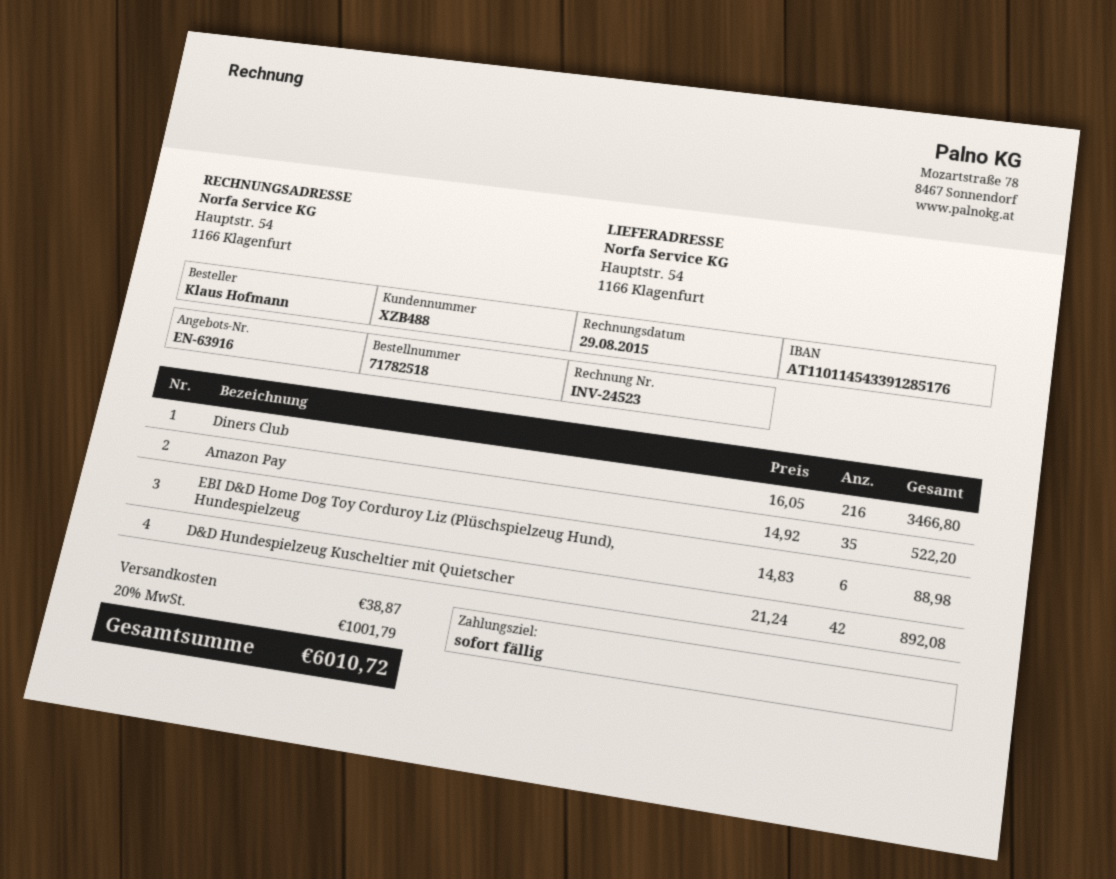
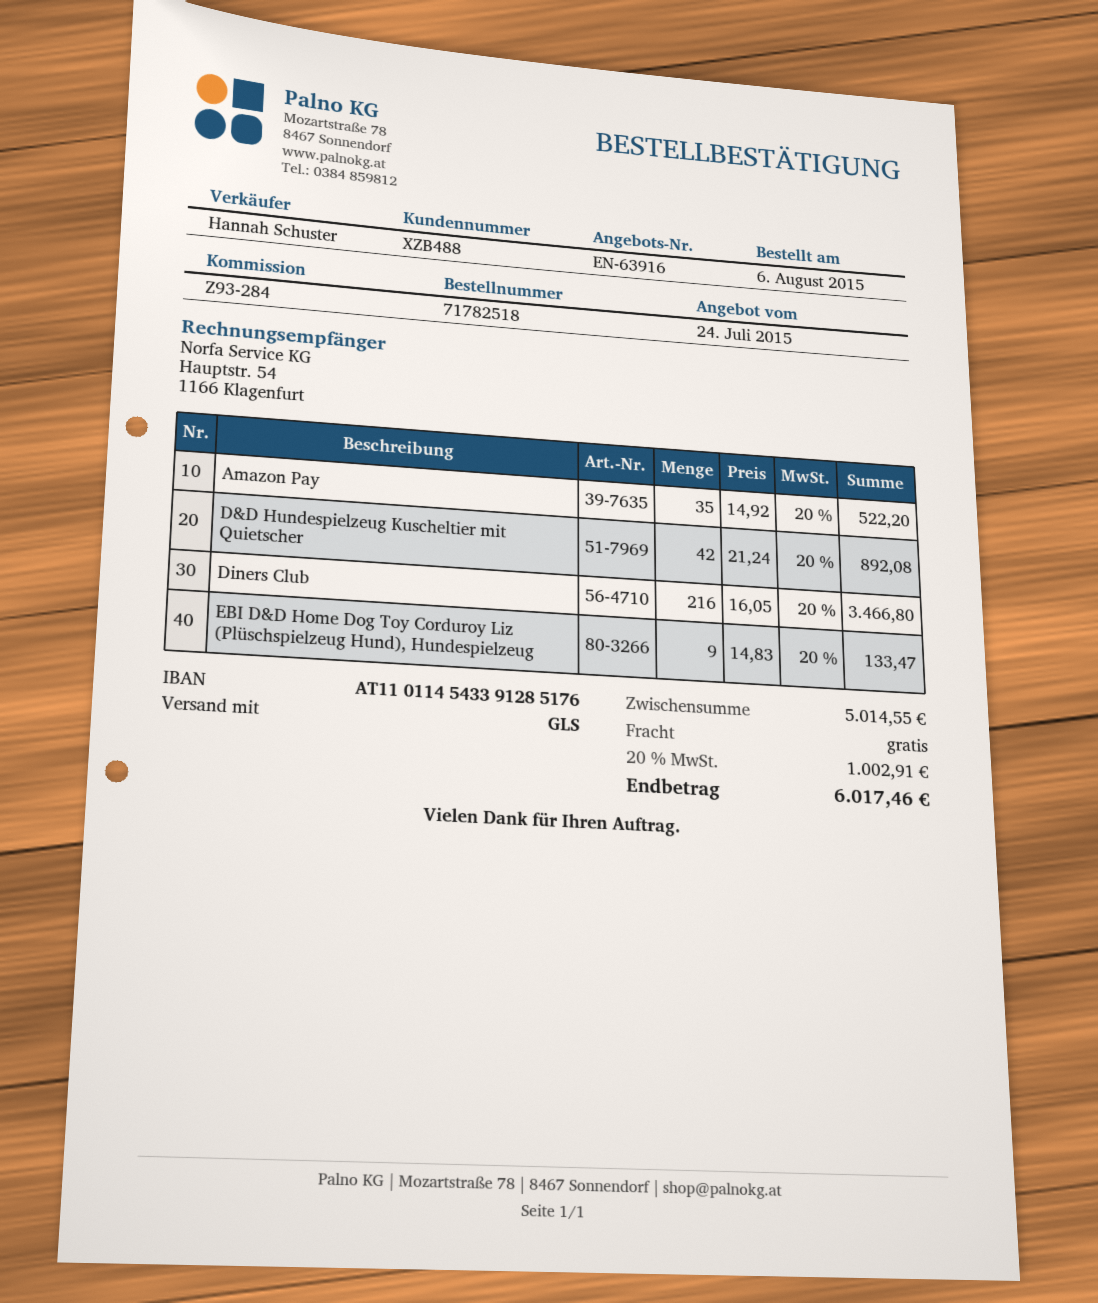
EBI D&D Home Dog Toy Corduroy Liz (Plüschspielzeug Hund), Hundespielzeug: 6 x 14.83 = 88.98 -> 9 x 14.83 = 133.47
shipping: 38.87 -> 0.00
tax: 20% = 1001.79 -> 20% = 1002.91
total: 6010.72 -> 6017.46

